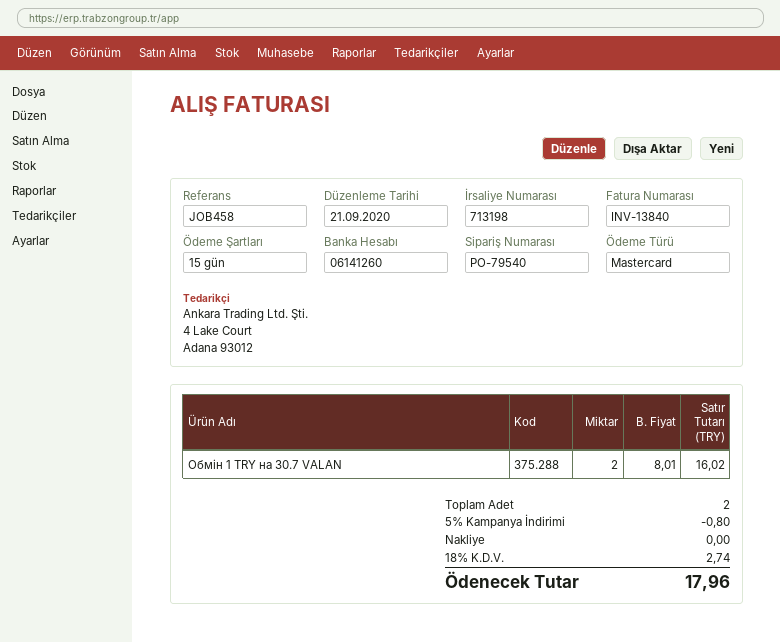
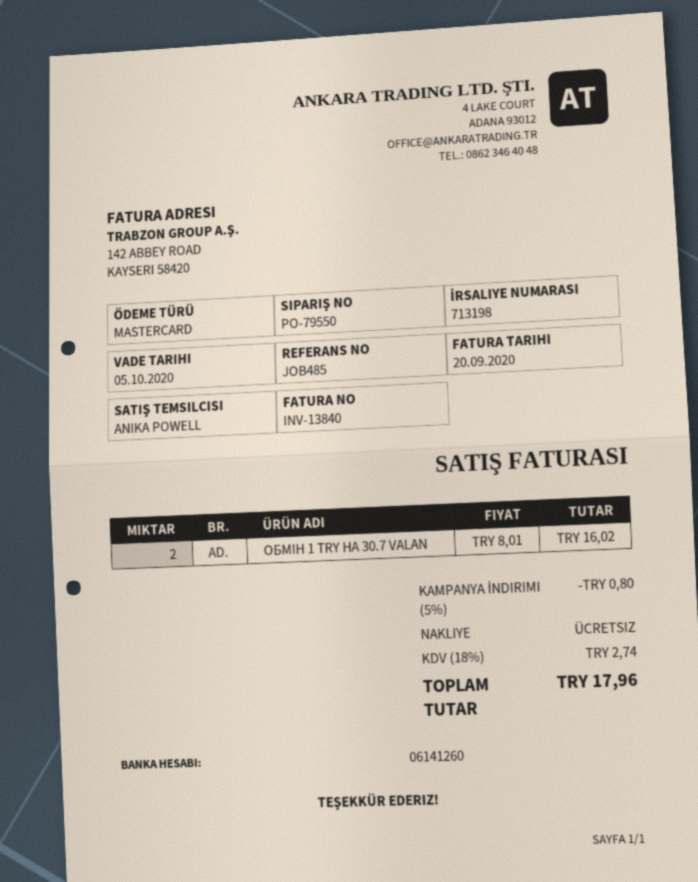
order number: PO-79540 -> PO-79550
invoice date: 2020-09-21 -> 2020-09-20
reference: JOB458 -> JOB485

